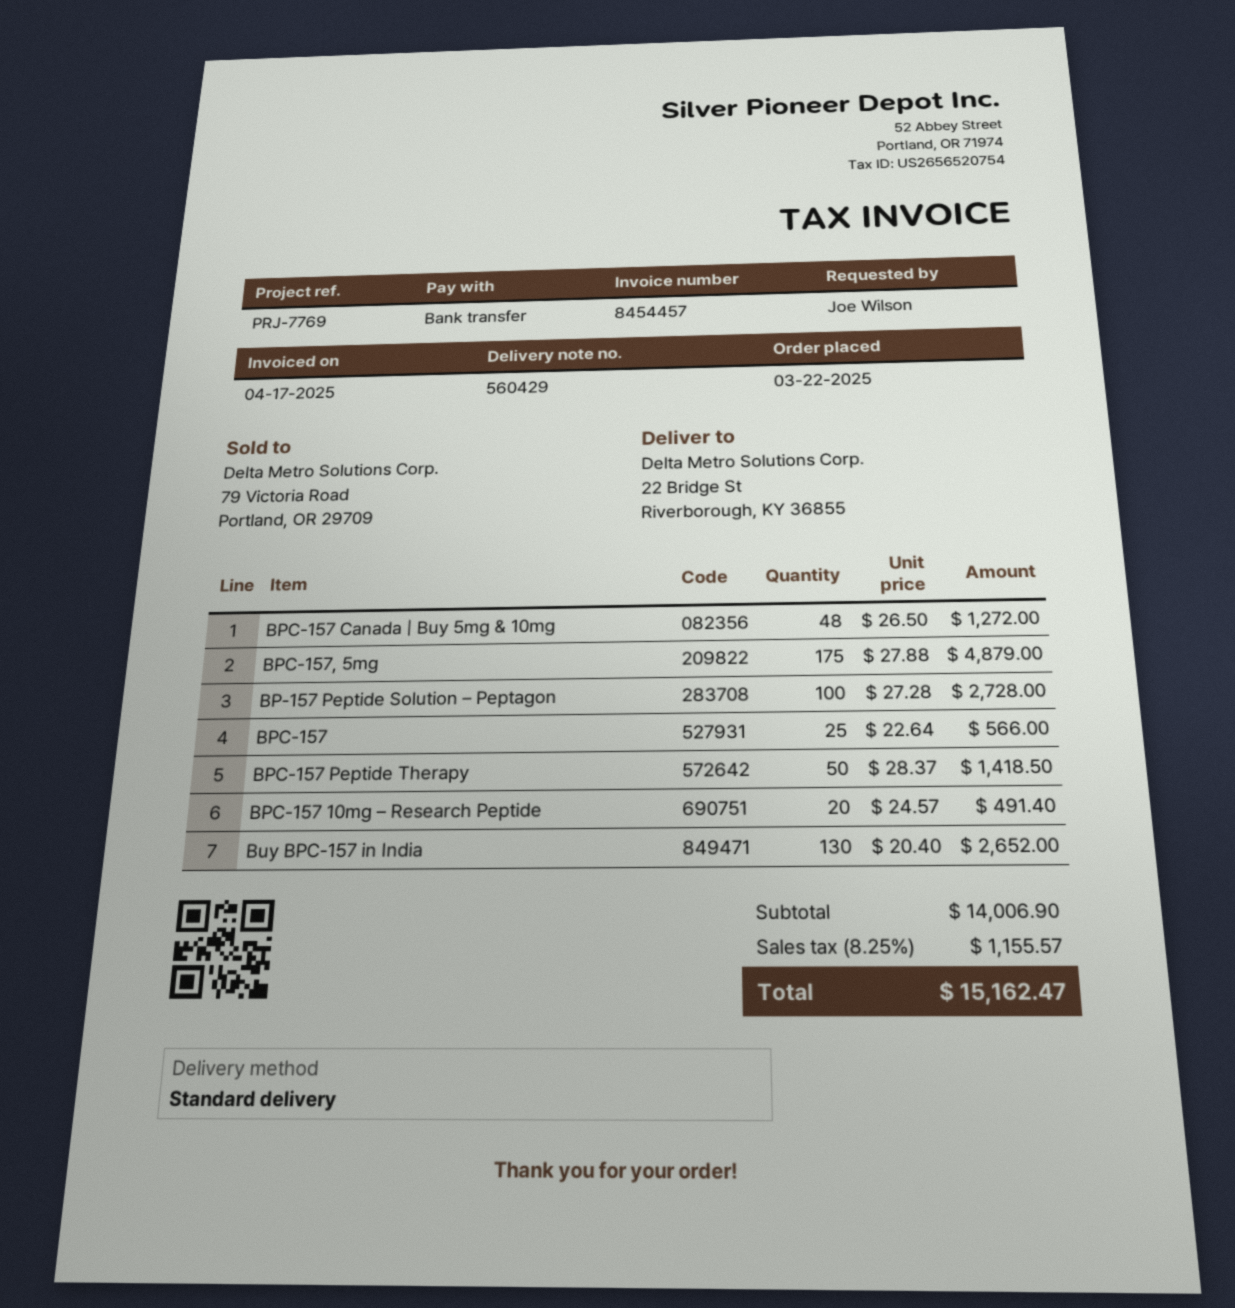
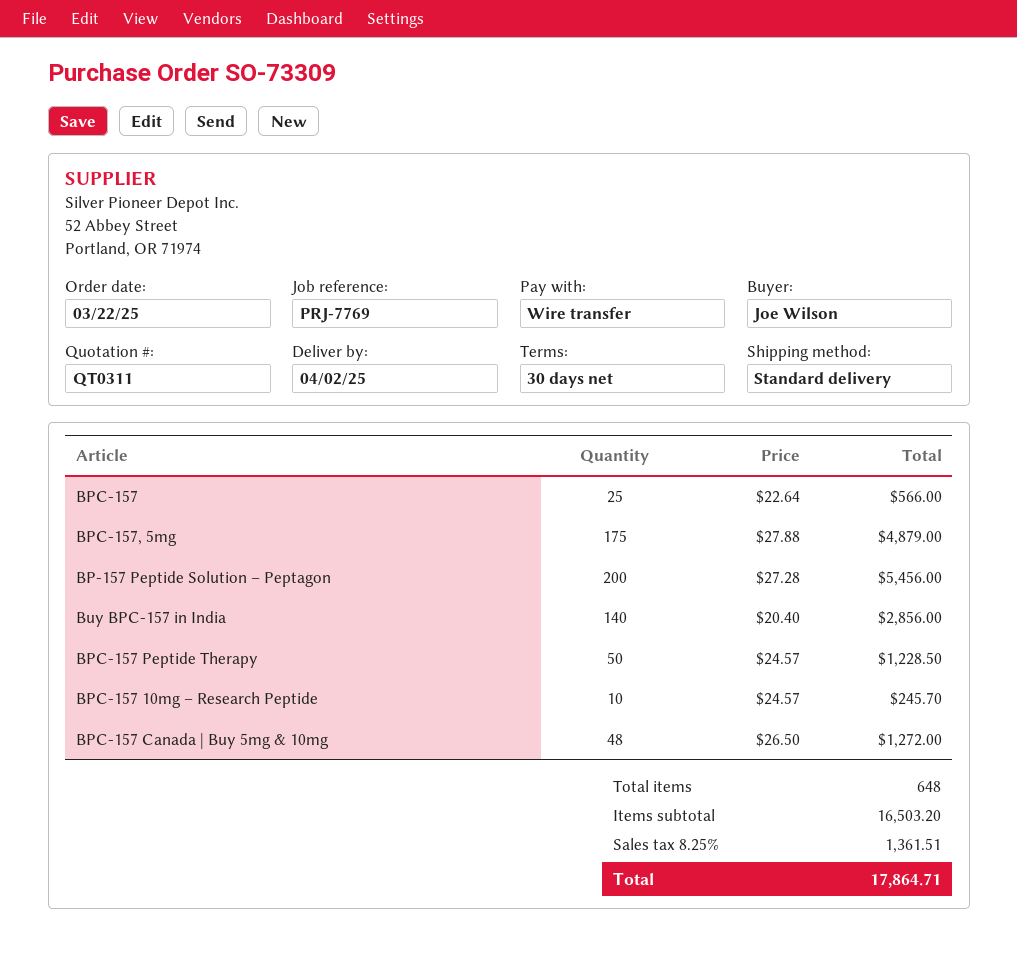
BP-157 Peptide Solution – Peptagon: 100 x 27.28 = 2728.00 -> 200 x 27.28 = 5456.00
BPC-157 Peptide Therapy: 50 x 28.37 = 1418.50 -> 50 x 24.57 = 1228.50
BPC-157 10mg – Research Peptide: 20 x 24.57 = 491.40 -> 10 x 24.57 = 245.70
Buy BPC-157 in India: 130 x 20.40 = 2652.00 -> 140 x 20.40 = 2856.00
subtotal: 14006.90 -> 16503.20
tax: 8.25% = 1155.57 -> 8.25% = 1361.51
total: 15162.47 -> 17864.71

